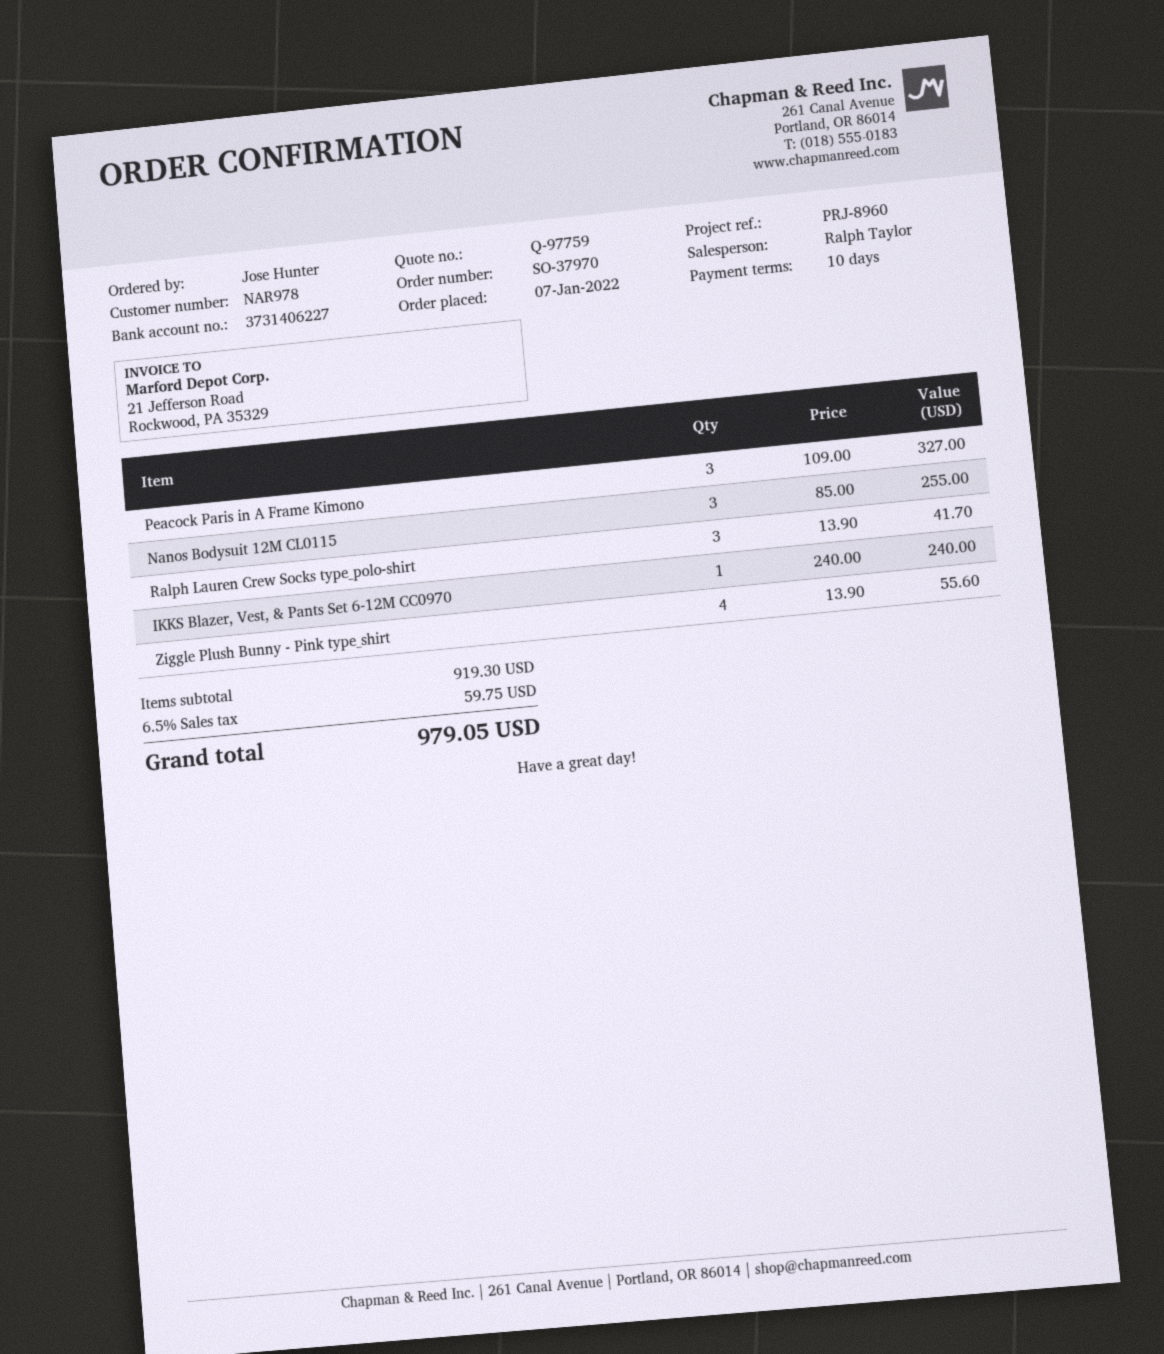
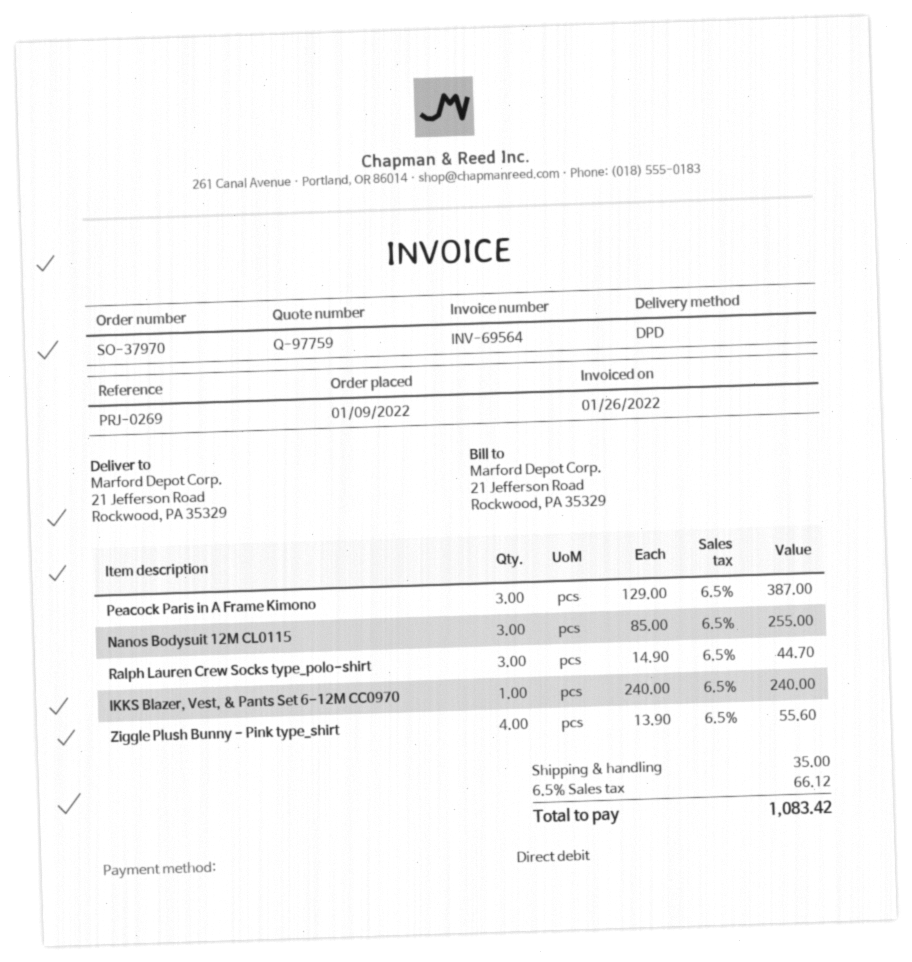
order date: 2022-01-07 -> 2022-01-09
reference: PRJ-8960 -> PRJ-0269
Peacock Paris in A Frame Kimono: 3 x 109.00 = 327.00 -> 3 x 129.00 = 387.00
Ralph Lauren Crew Socks type_polo-shirt: 3 x 13.90 = 41.70 -> 3 x 14.90 = 44.70
shipping: none -> 35.00
tax: 6.5% = 59.75 -> 6.5% = 66.12
total: 979.05 -> 1083.42

